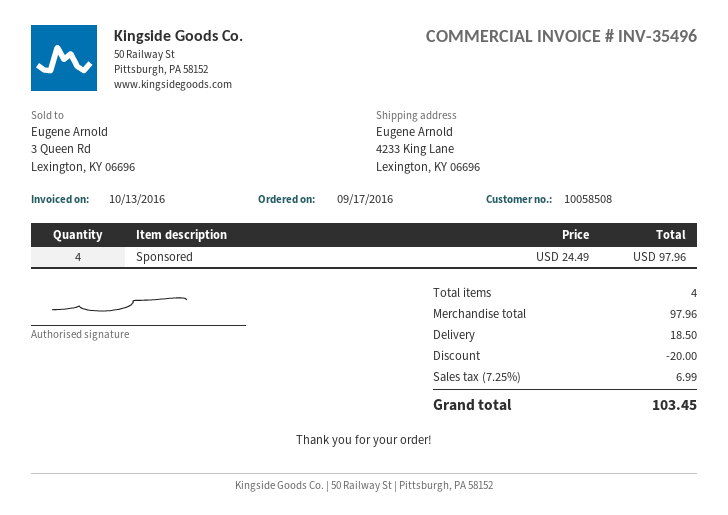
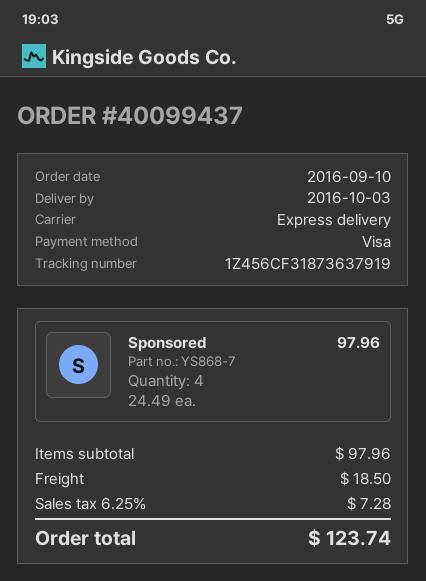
order date: 2016-09-17 -> 2016-09-10
discount: 20.00 -> none
tax: 7.25% = 6.99 -> 6.25% = 7.28
total: 103.45 -> 123.74

